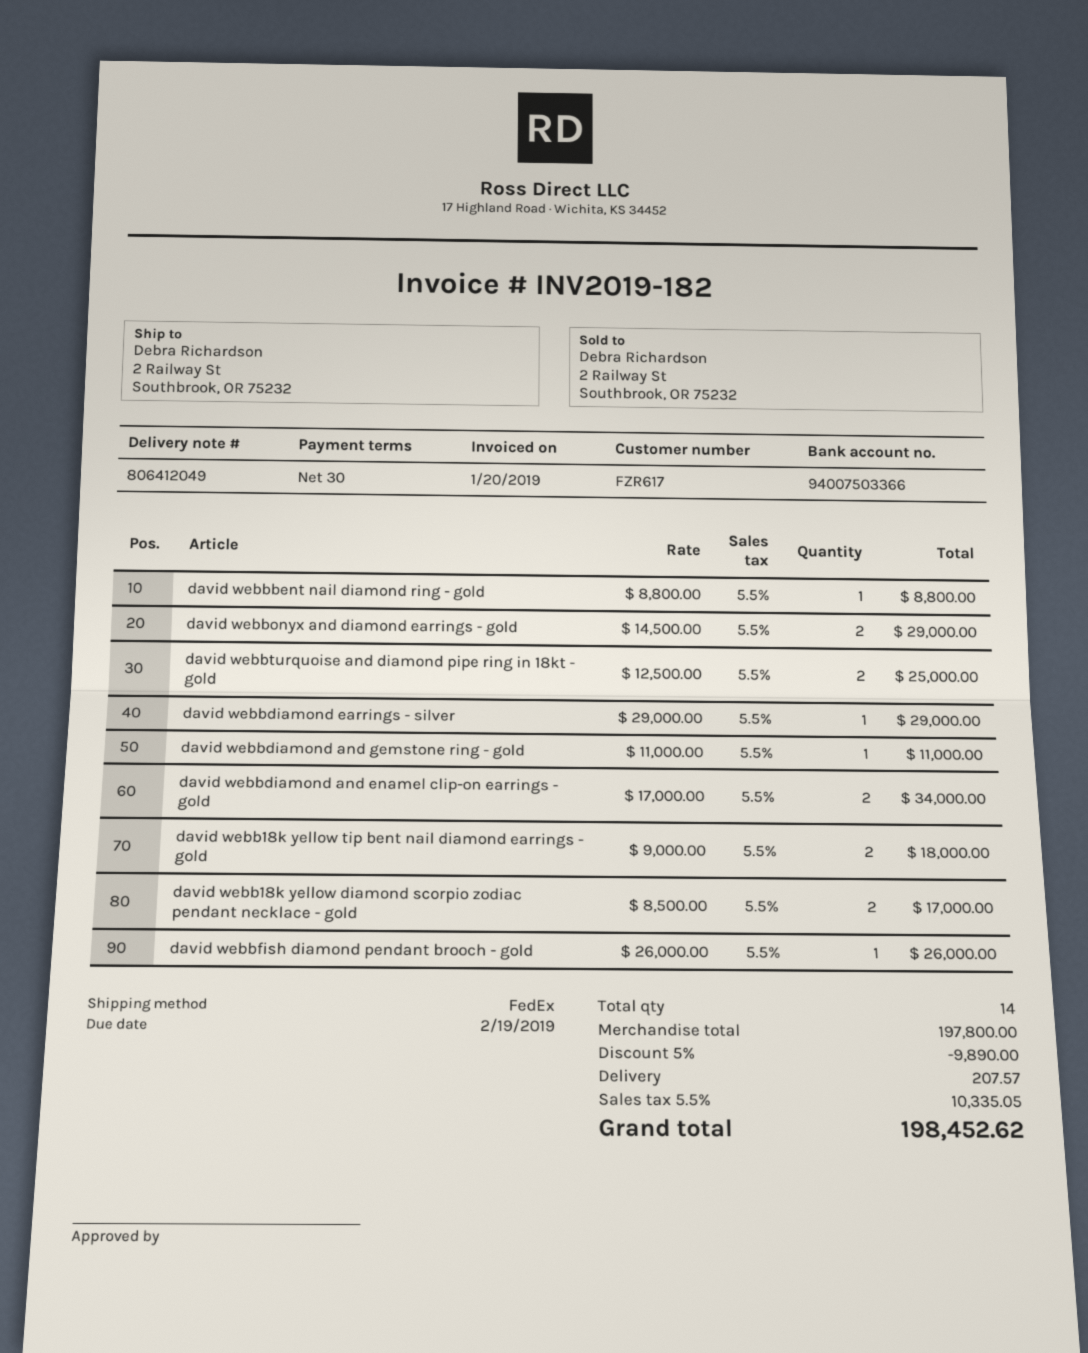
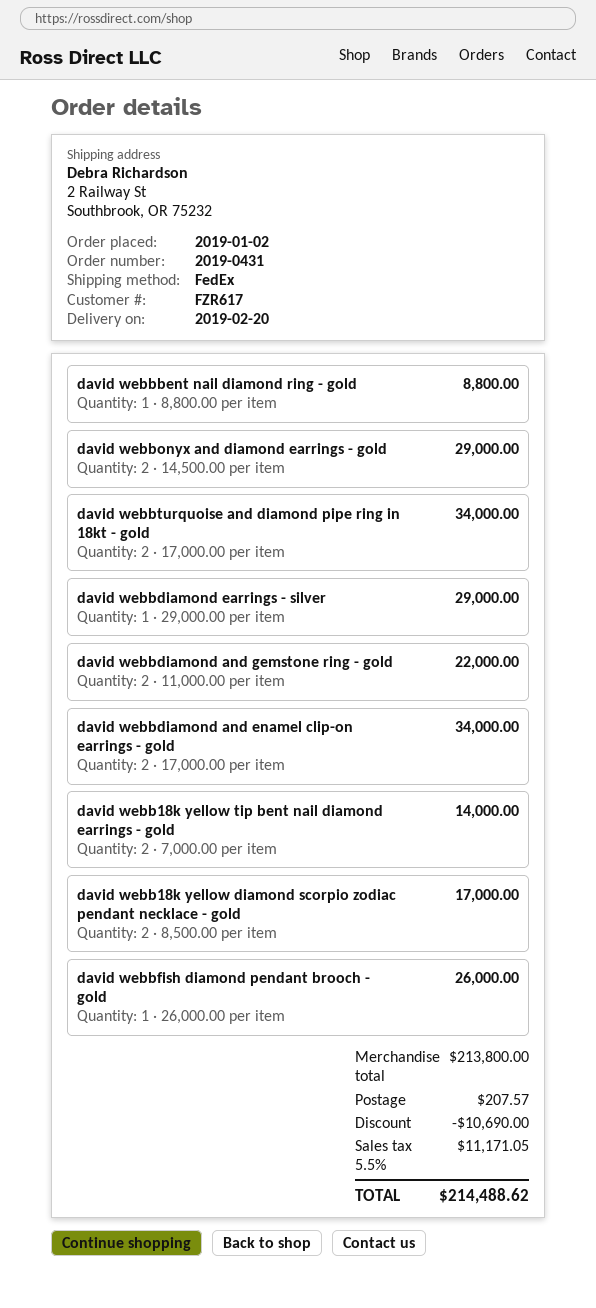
david webbturquoise and diamond pipe ring in 18kt - gold: 2 x 12500.00 = 25000.00 -> 2 x 17000.00 = 34000.00
david webbdiamond and gemstone ring - gold: 1 x 11000.00 = 11000.00 -> 2 x 11000.00 = 22000.00
david webb18k yellow tip bent nail diamond earrings - gold: 2 x 9000.00 = 18000.00 -> 2 x 7000.00 = 14000.00
subtotal: 197800.00 -> 213800.00
discount: 9890.00 -> 10690.00
tax: 5.5% = 10335.05 -> 5.5% = 11171.05
total: 198452.62 -> 214488.62

